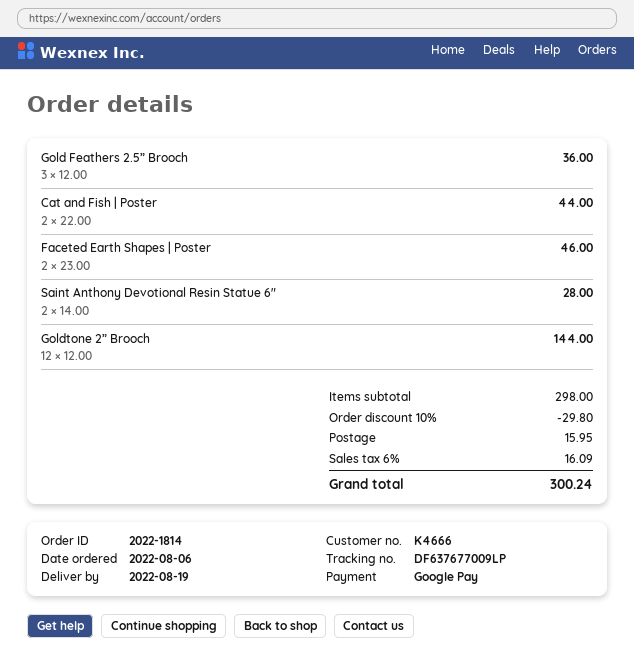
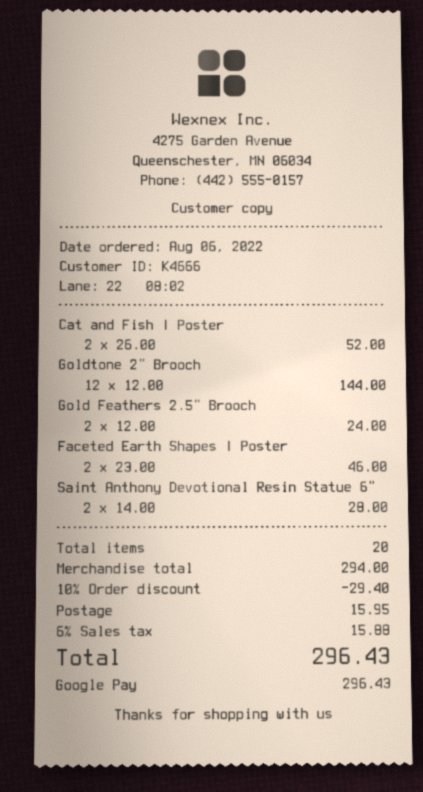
Gold Feathers 2.5” Brooch: 3 x 12.00 = 36.00 -> 2 x 12.00 = 24.00
Cat and Fish | Poster: 2 x 22.00 = 44.00 -> 2 x 26.00 = 52.00
subtotal: 298.00 -> 294.00
discount: 10% = 29.80 -> 10% = 29.40
tax: 6% = 16.09 -> 6% = 15.88
total: 300.24 -> 296.43

